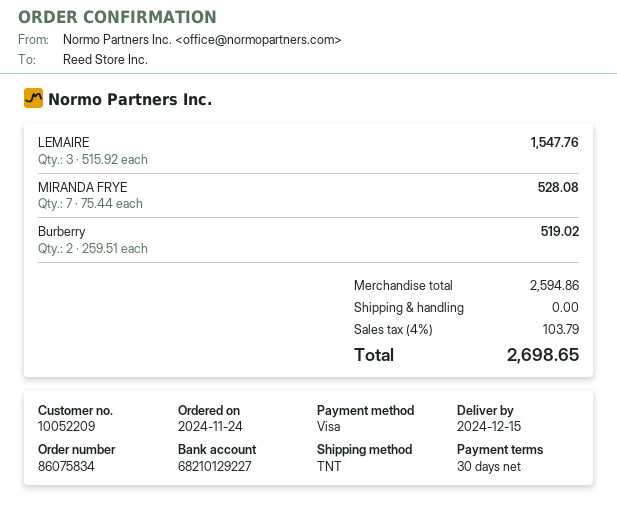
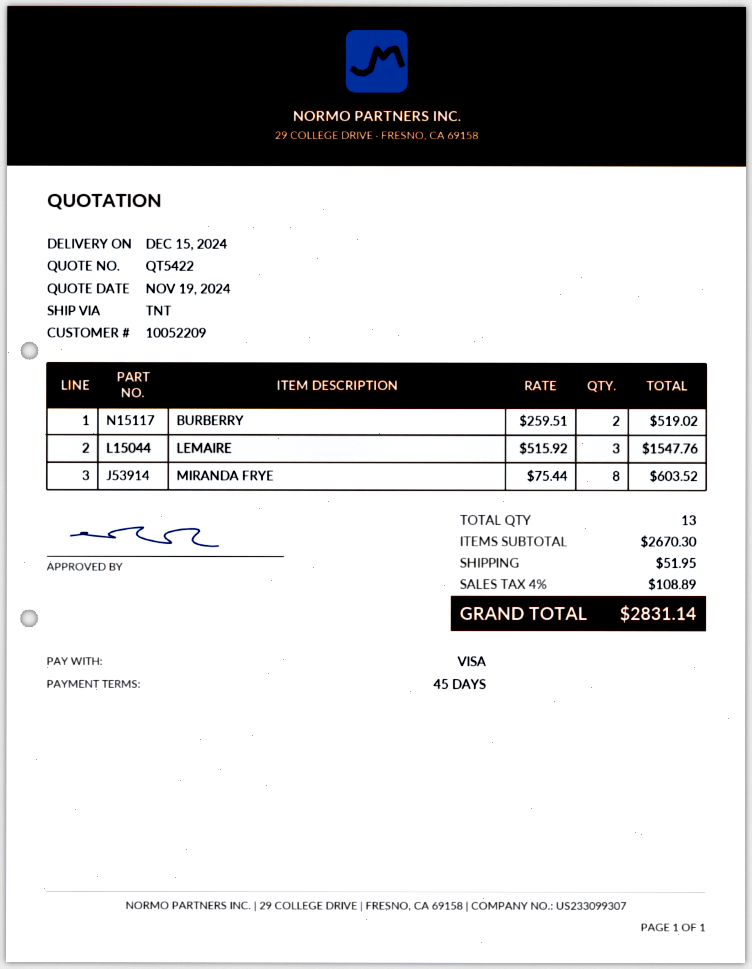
payment terms: 30 days -> 45 days
MIRANDA FRYE: 7 x 75.44 = 528.08 -> 8 x 75.44 = 603.52
subtotal: 2594.86 -> 2670.30
shipping: 0.00 -> 51.95
tax: 4% = 103.79 -> 4% = 108.89
total: 2698.65 -> 2831.14

